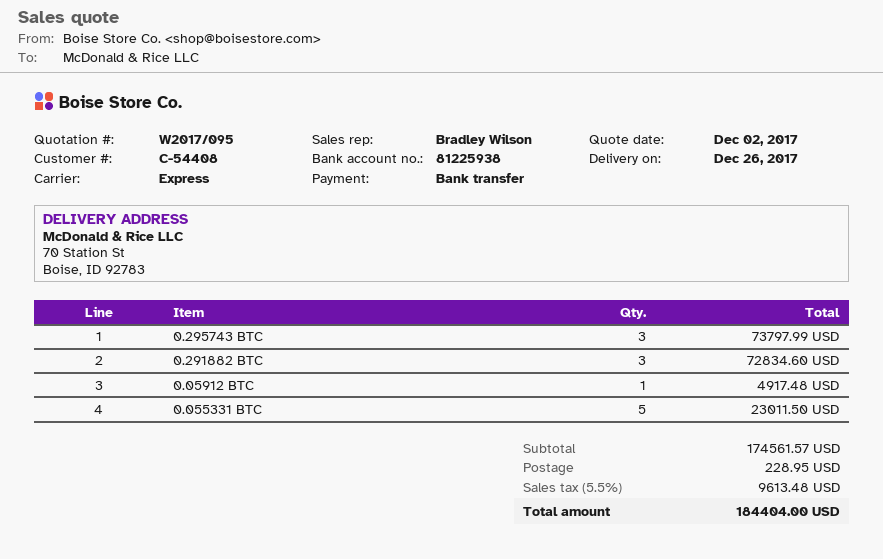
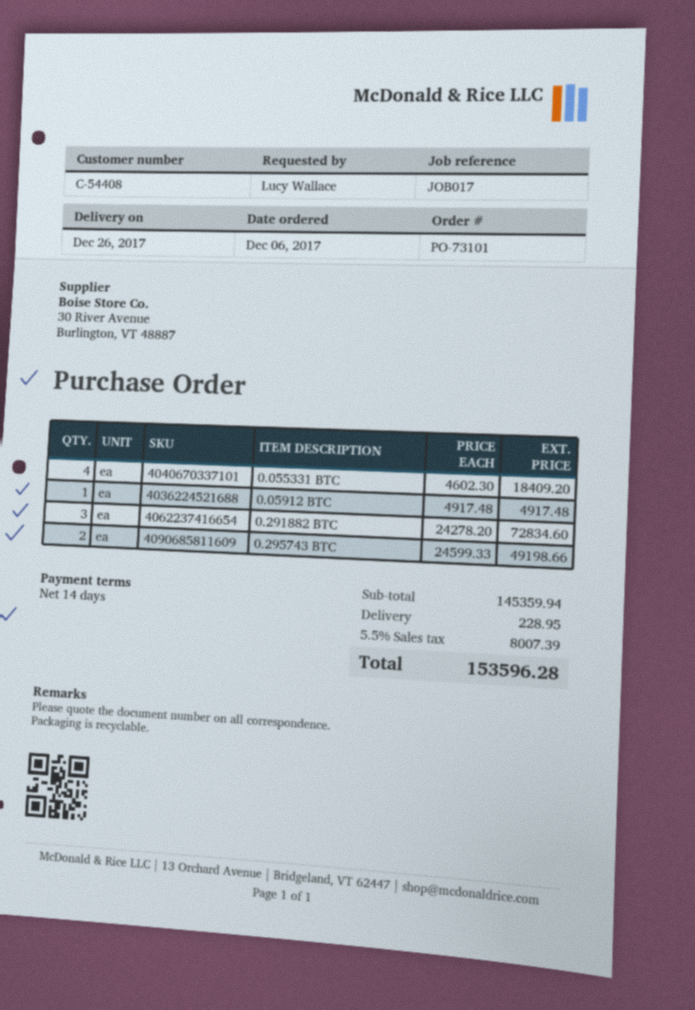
0.295743 BTC: 3 for 73797.99 -> 2 for 49198.66
0.055331 BTC: 5 for 23011.50 -> 4 for 18409.20
subtotal: 174561.57 -> 145359.94
tax: 5.5% = 9613.48 -> 5.5% = 8007.39
total: 184404.00 -> 153596.28

